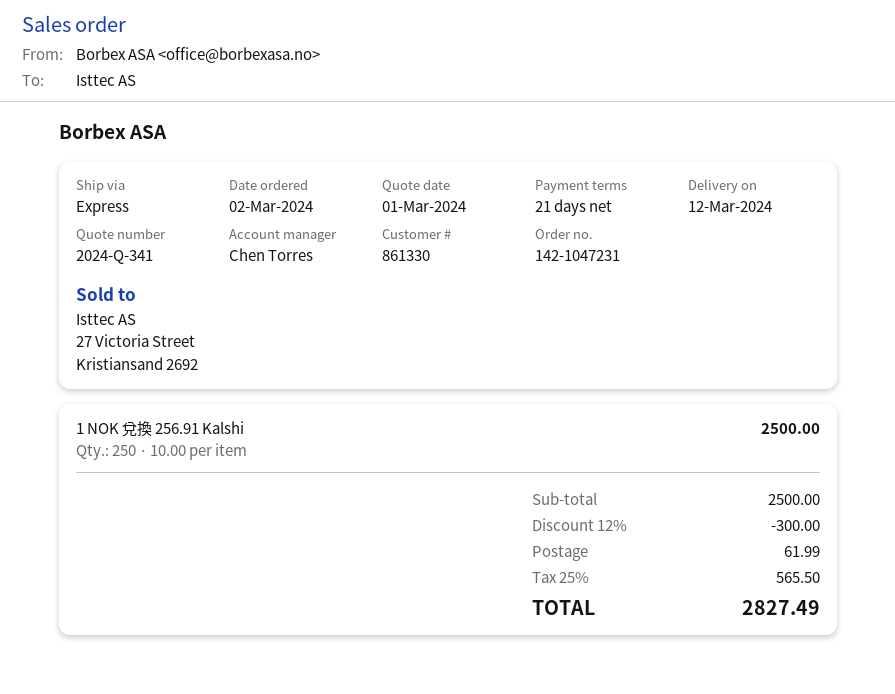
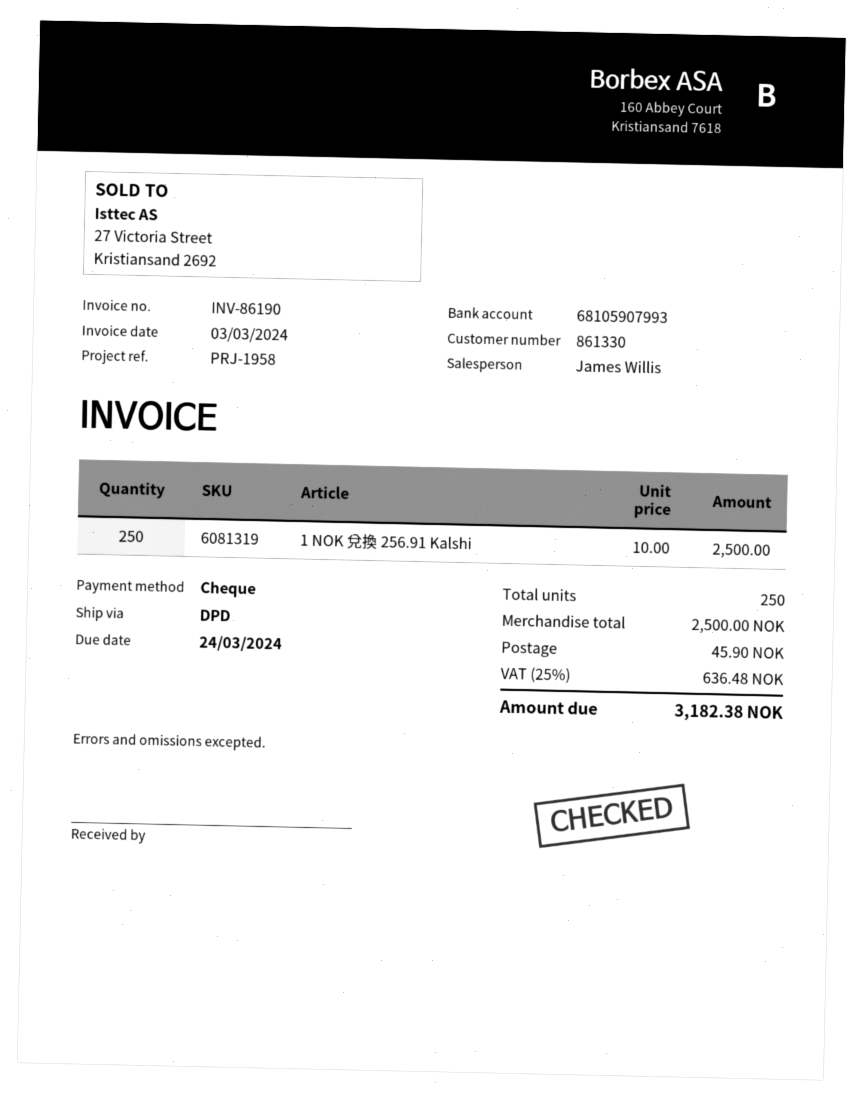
sales rep: Chen Torres -> James Willis
shipping method: express -> DPD
discount: 12% = 300.00 -> none
shipping: 61.99 -> 45.90
tax: 25% = 565.50 -> 25% = 636.48
total: 2827.49 -> 3182.38

